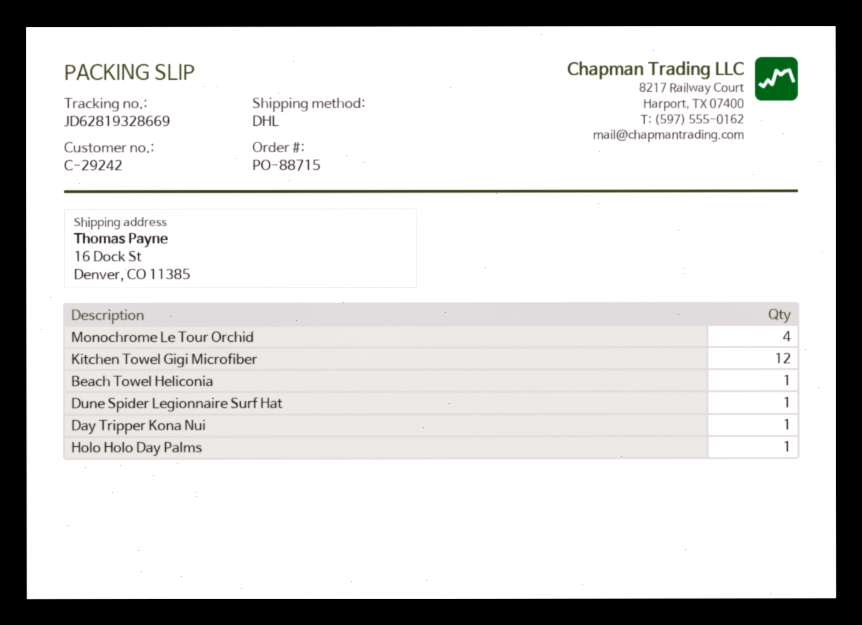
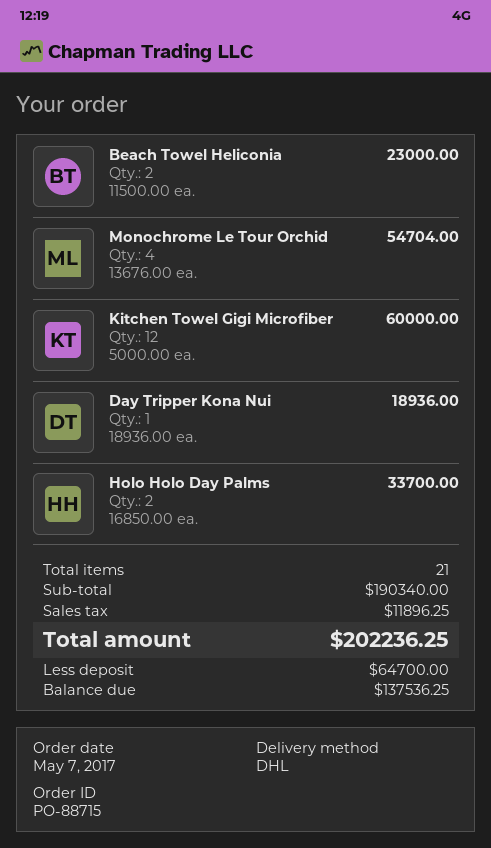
Beach Towel Heliconia: 1 -> 2
Dune Spider Legionnaire Surf Hat: 1 -> none
Holo Holo Day Palms: 1 -> 2

